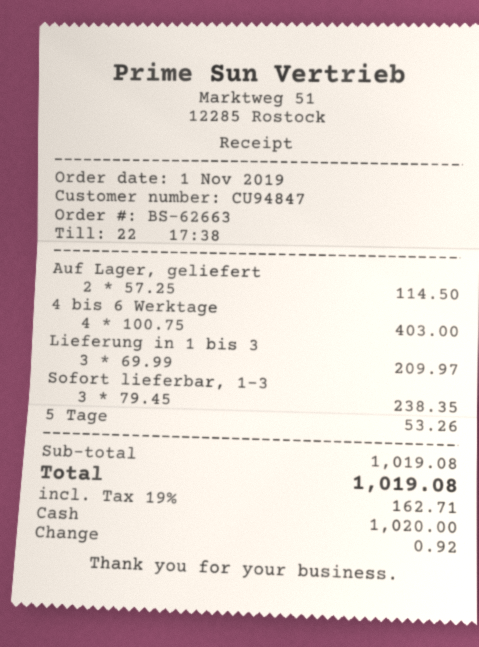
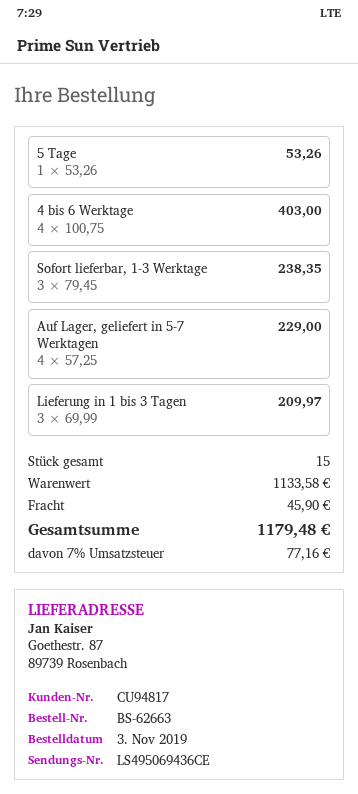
order date: 2019-11-01 -> 2019-11-03
customer number: CU94847 -> CU94817
Auf Lager, geliefert: 2 x 57.25 = 114.50 -> 4 x 57.25 = 229.00
subtotal: 1019.08 -> 1133.58
shipping: none -> 45.90
tax: 19% = 162.71 -> 7% = 77.16
total: 1019.08 -> 1179.48

